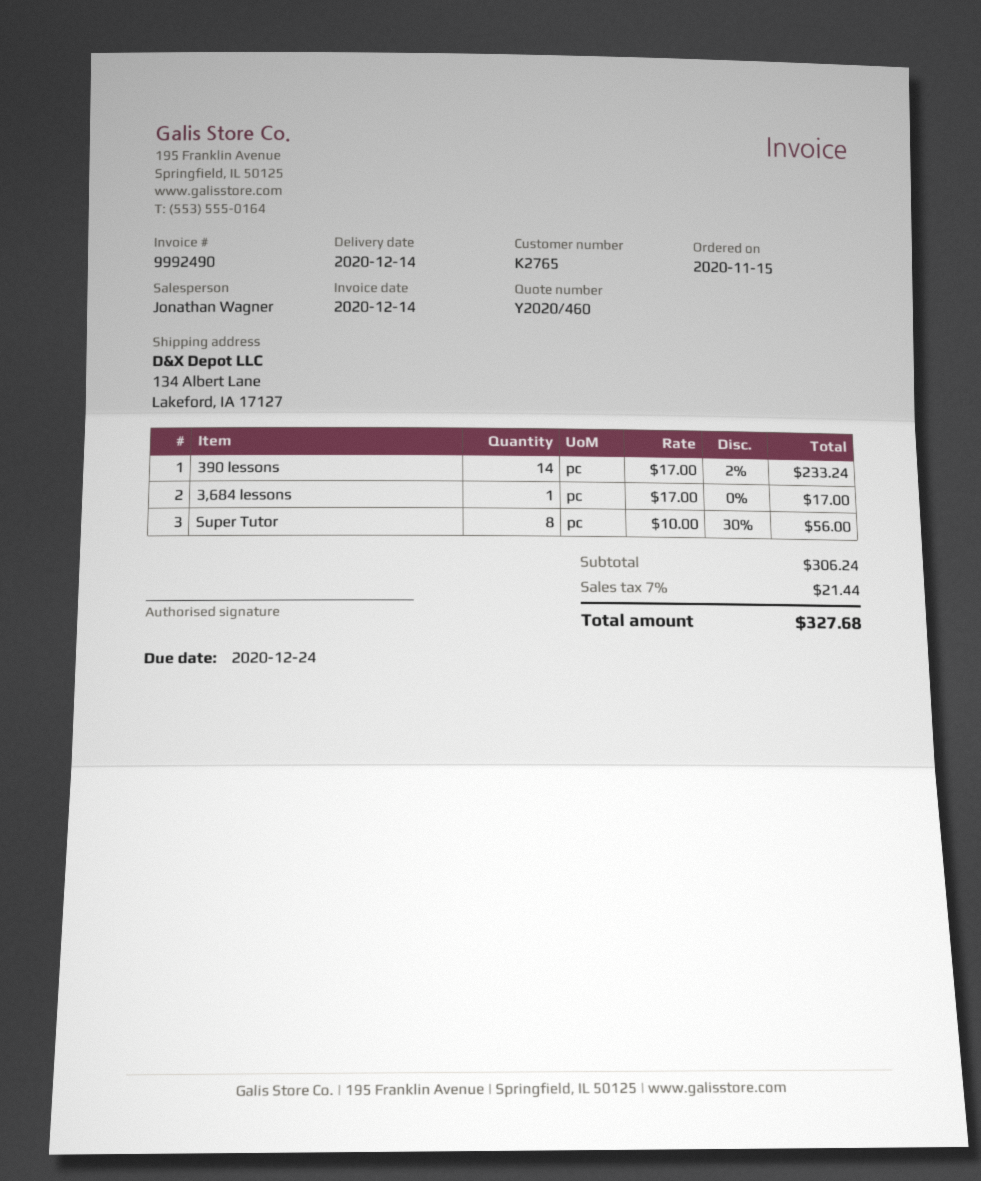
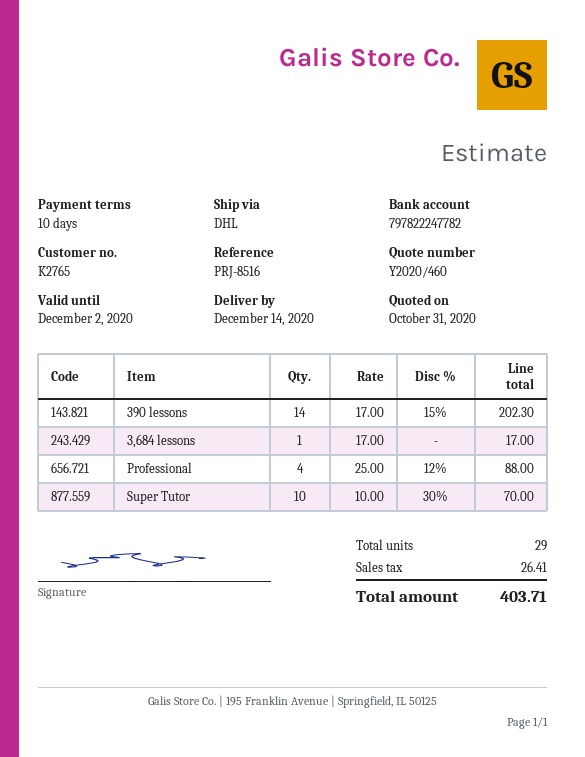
390 lessons: 14 x 17.00 - 2% = 233.24 -> 14 x 17.00 - 15% = 202.30
Super Tutor: 8 x 10.00 - 30% = 56.00 -> 10 x 10.00 - 30% = 70.00
Professional: none -> 4 x 25.00 - 12% = 88.00
tax: 21.44 -> 26.41
total: 327.68 -> 403.71

